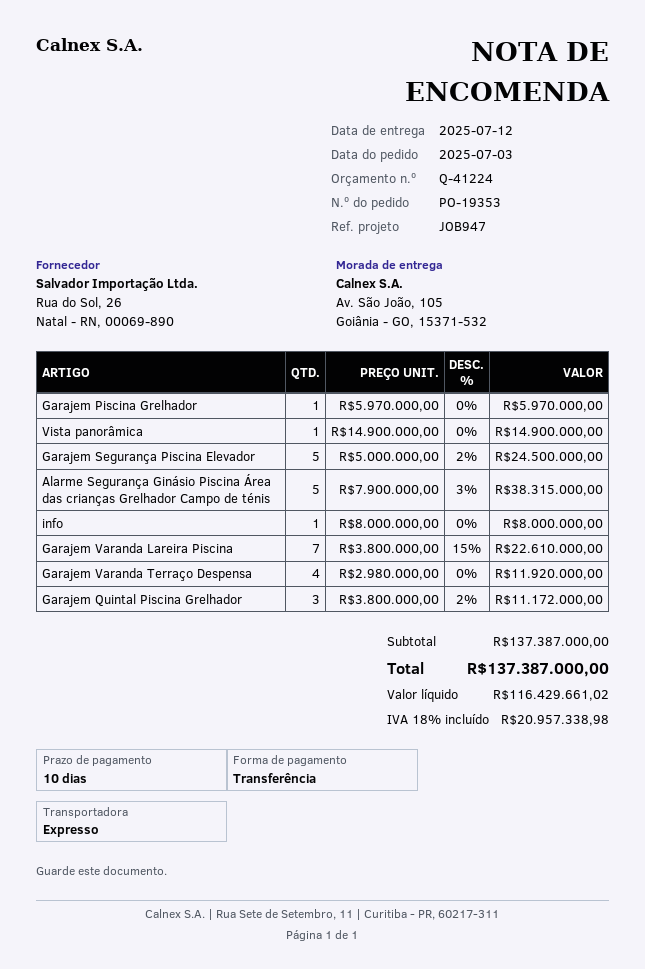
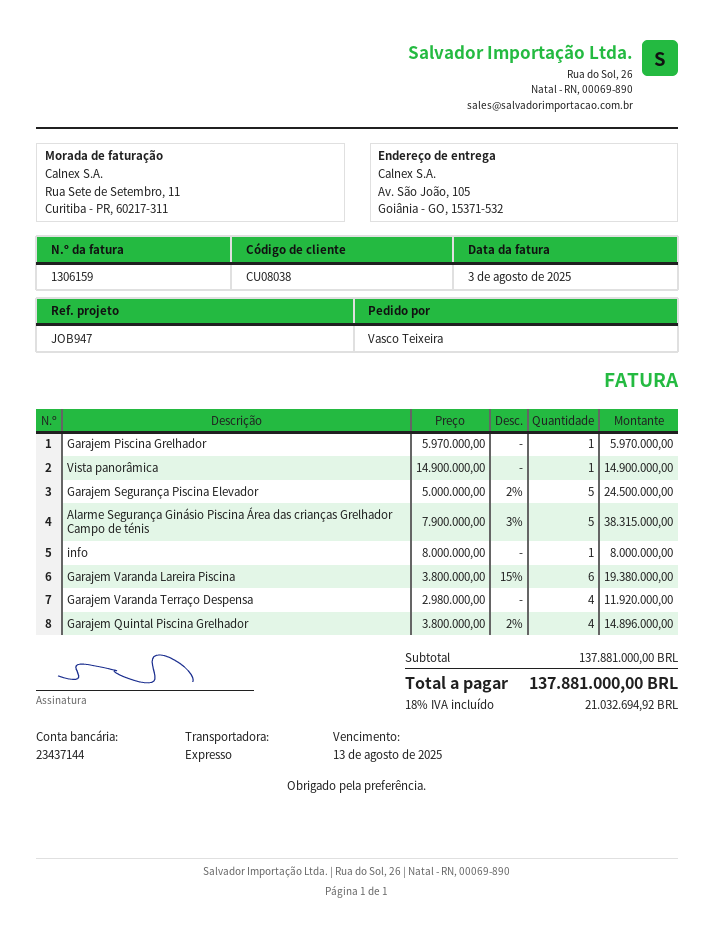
Garajem Varanda Lareira Piscina: 7 x 3800000.00 - 15% = 22610000.00 -> 6 x 3800000.00 - 15% = 19380000.00
Garajem Quintal Piscina Grelhador: 3 x 3800000.00 - 2% = 11172000.00 -> 4 x 3800000.00 - 2% = 14896000.00
subtotal: 137387000.00 -> 137881000.00
tax: 18% = 20957338.98 -> 18% = 21032694.92
total: 137387000.00 -> 137881000.00

